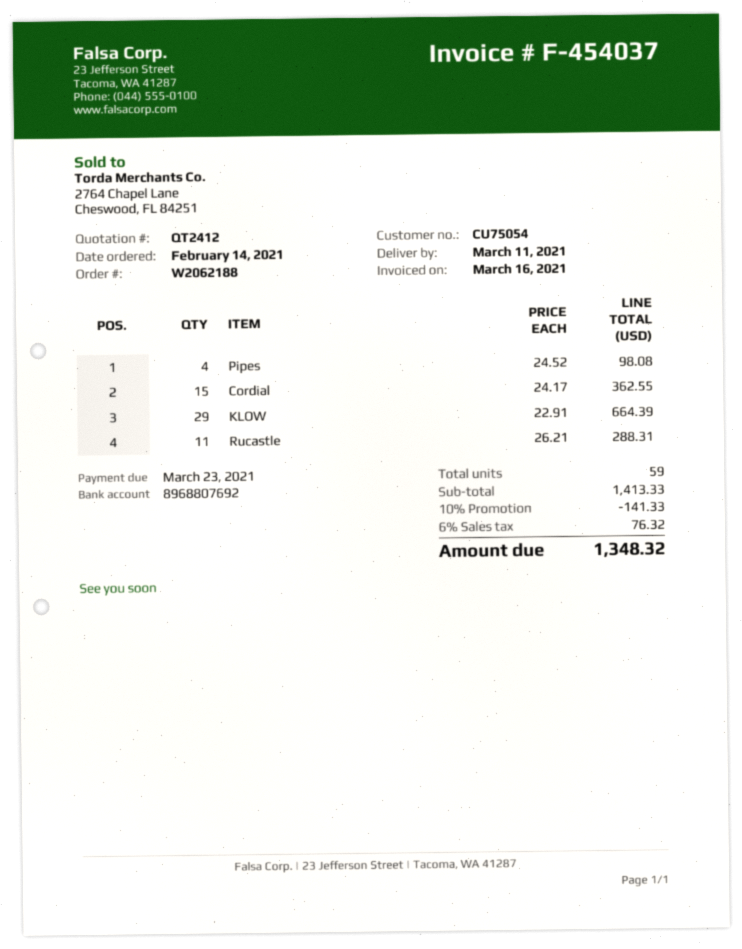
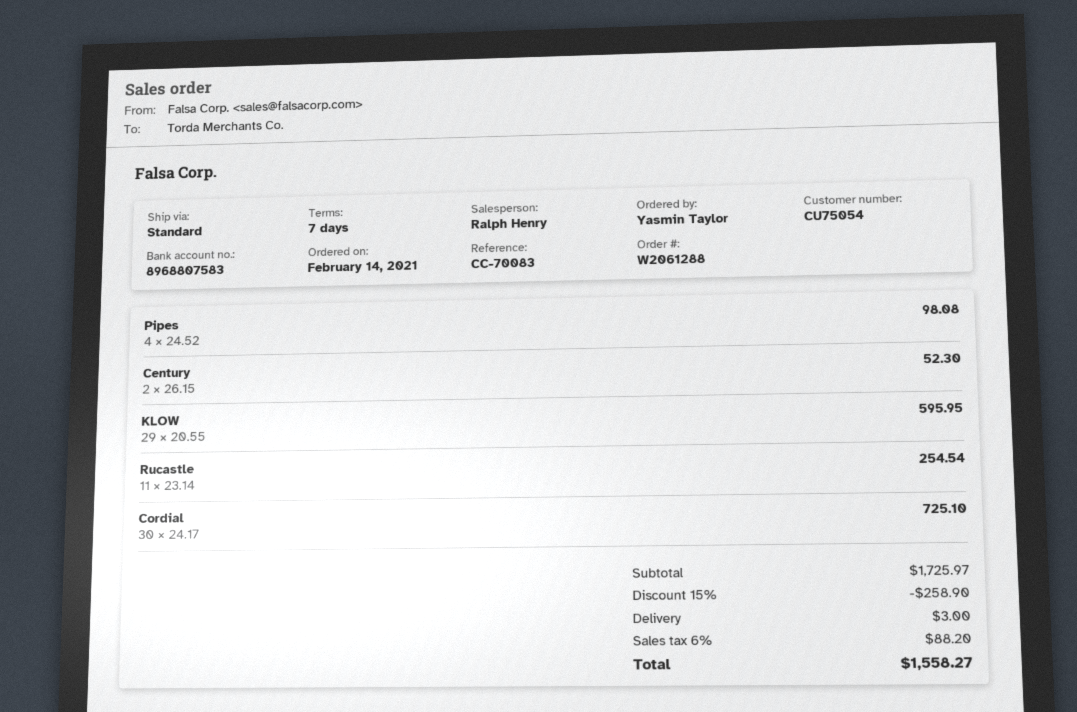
order number: W2062188 -> W2061288
bank account: 8968807692 -> 8968807583
Cordial: 15 x 24.17 = 362.55 -> 30 x 24.17 = 725.10
KLOW: 29 x 22.91 = 664.39 -> 29 x 20.55 = 595.95
Rucastle: 11 x 26.21 = 288.31 -> 11 x 23.14 = 254.54
Century: none -> 2 x 26.15 = 52.30
subtotal: 1413.33 -> 1725.97
discount: 10% = 141.33 -> 15% = 258.90
shipping: none -> 3.00
tax: 6% = 76.32 -> 6% = 88.20
total: 1348.32 -> 1558.27

